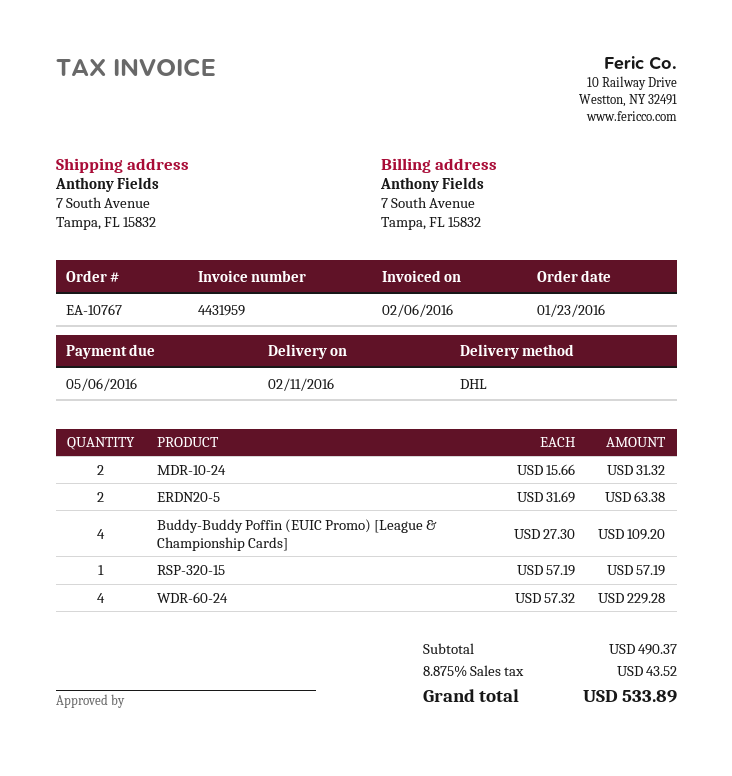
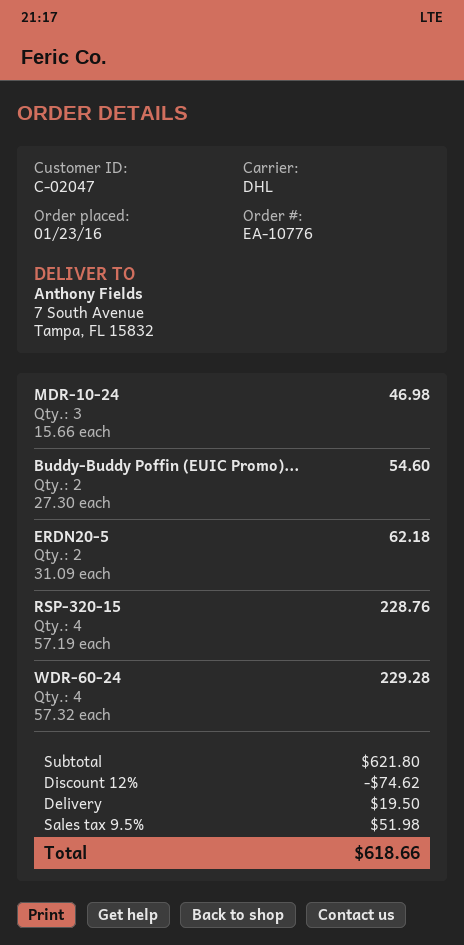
order number: EA-10767 -> EA-10776
MDR-10-24: 2 x 15.66 = 31.32 -> 3 x 15.66 = 46.98
ERDN20-5: 2 x 31.69 = 63.38 -> 2 x 31.09 = 62.18
Buddy-Buddy Poffin (EUIC Promo) [League & Championship Cards]: 4 x 27.30 = 109.20 -> 2 x 27.30 = 54.60
RSP-320-15: 1 x 57.19 = 57.19 -> 4 x 57.19 = 228.76
subtotal: 490.37 -> 621.80
discount: none -> 12% = 74.62
shipping: none -> 19.50
tax: 8.875% = 43.52 -> 9.5% = 51.98
total: 533.89 -> 618.66

